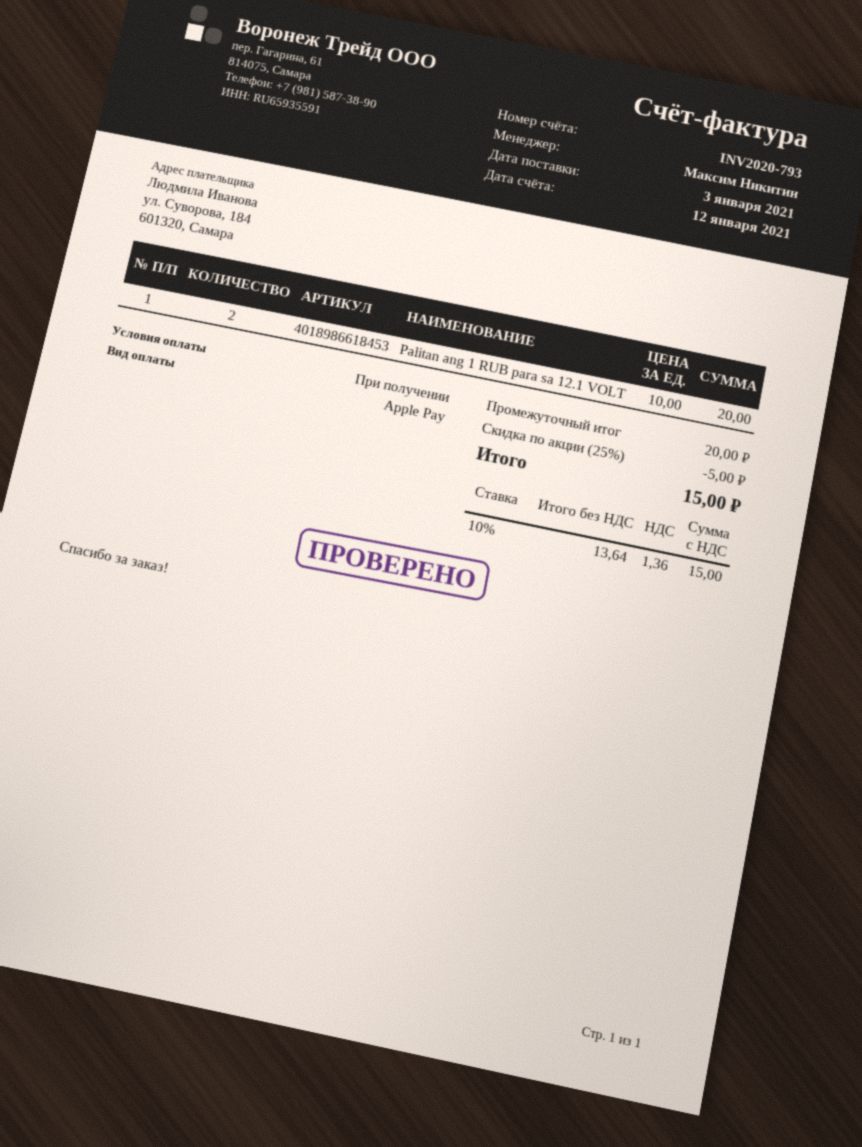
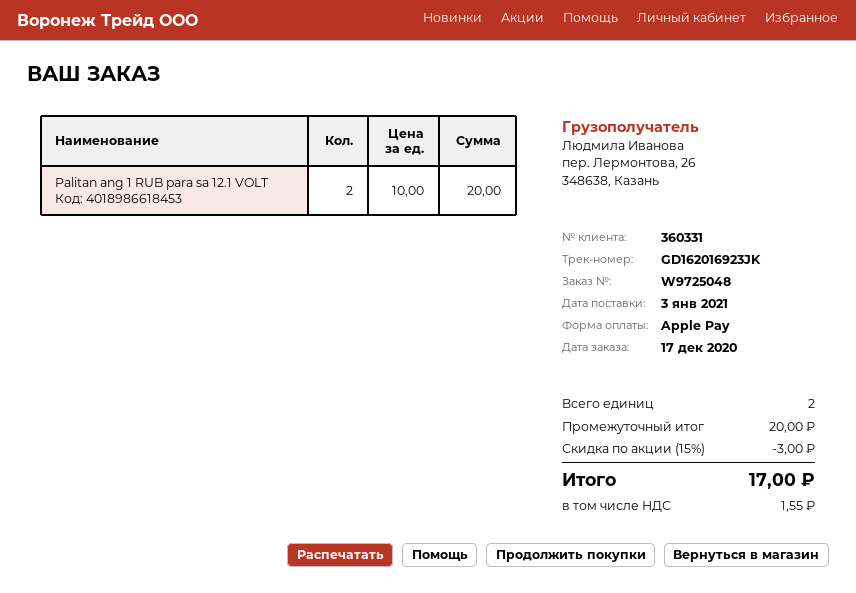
discount: 25% = 5.00 -> 15% = 3.00
tax: 1.36 -> 1.55
total: 15.00 -> 17.00

